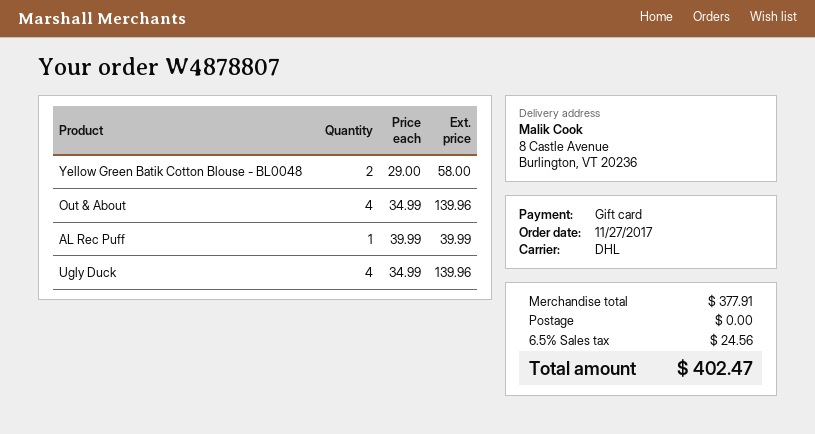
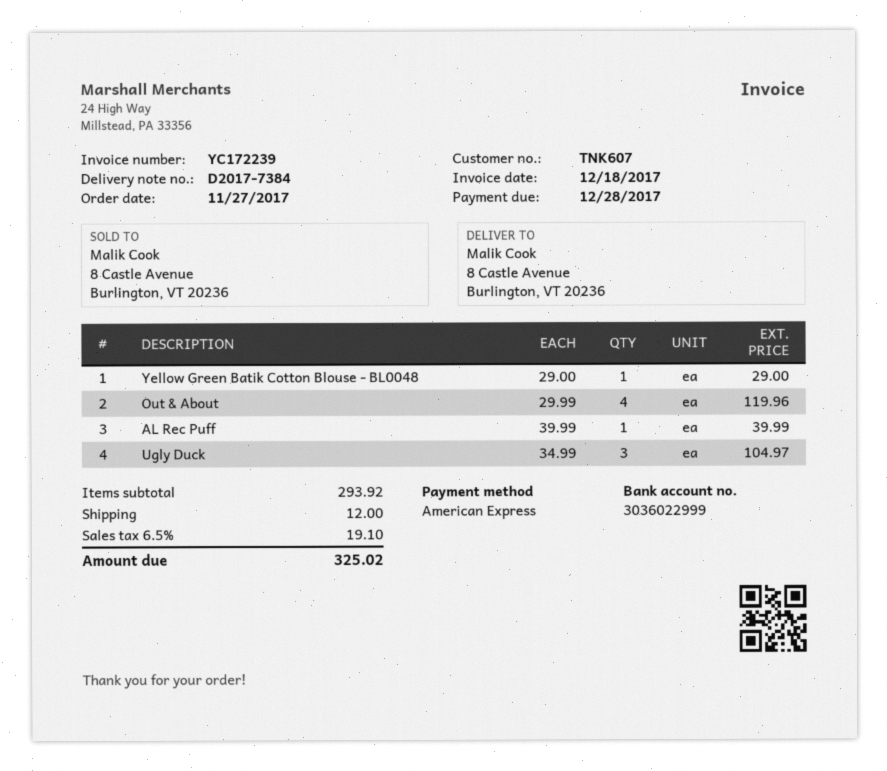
payment method: gift card -> American Express
Yellow Green Batik Cotton Blouse - BL0048: 2 x 29.00 = 58.00 -> 1 x 29.00 = 29.00
Out & About: 4 x 34.99 = 139.96 -> 4 x 29.99 = 119.96
Ugly Duck: 4 x 34.99 = 139.96 -> 3 x 34.99 = 104.97
subtotal: 377.91 -> 293.92
shipping: 0.00 -> 12.00
tax: 6.5% = 24.56 -> 6.5% = 19.10
total: 402.47 -> 325.02

